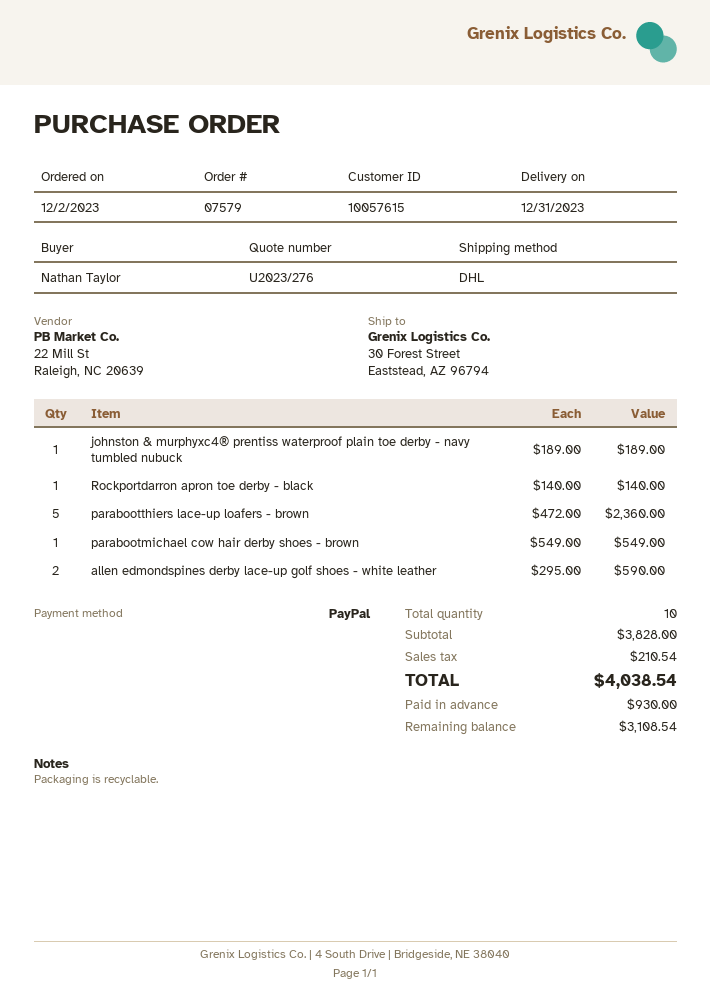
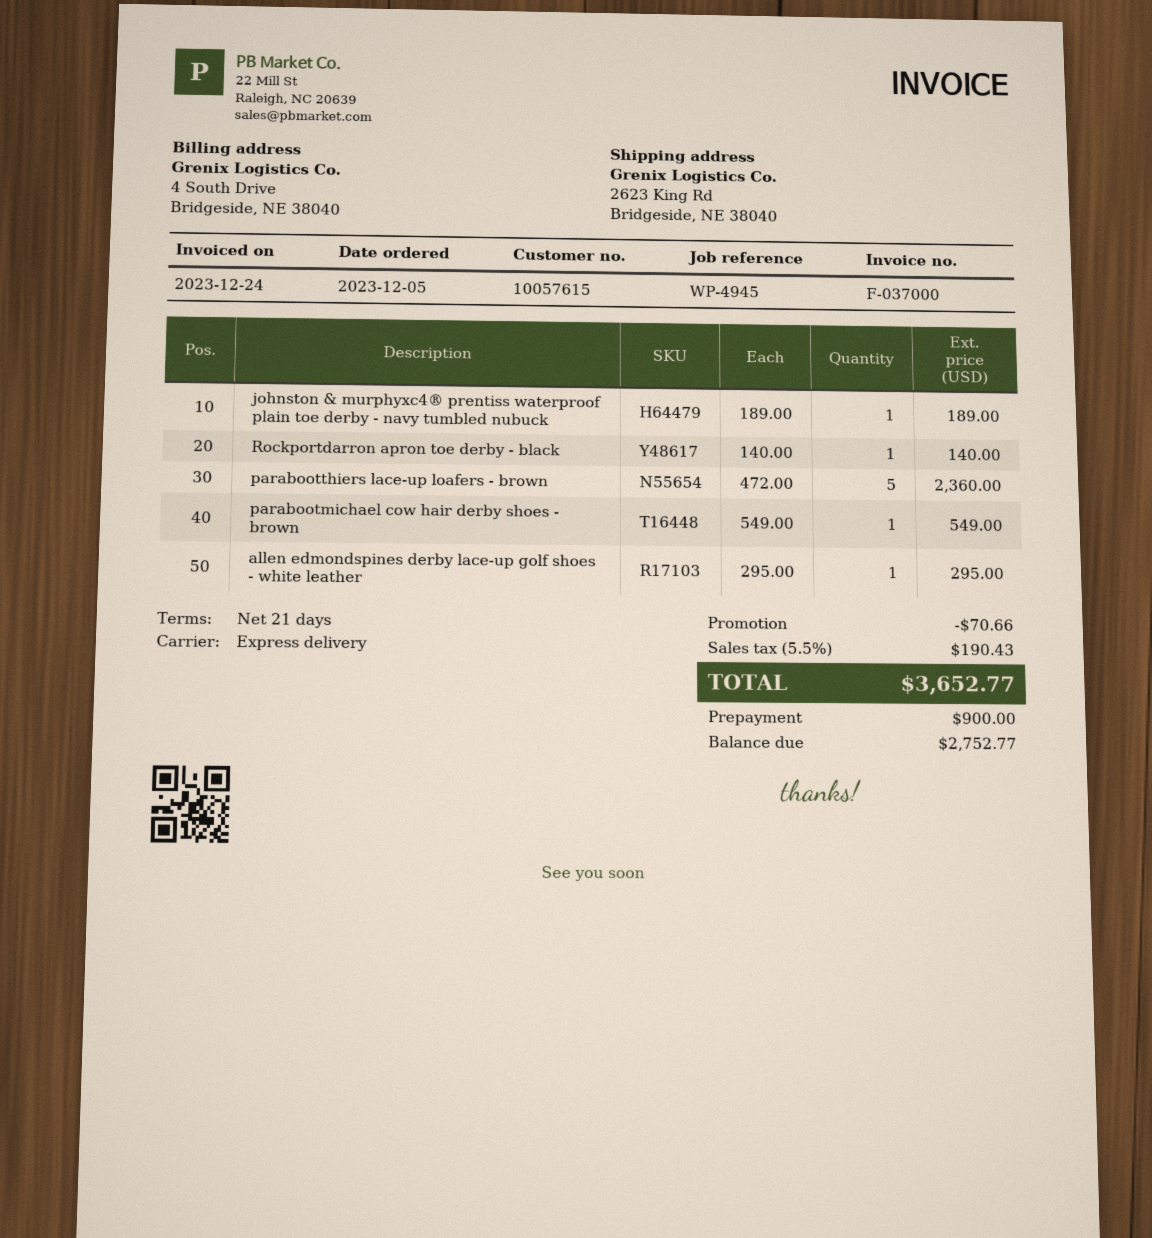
order date: 2023-12-02 -> 2023-12-05
shipping method: DHL -> express
ship to: 30 Forest Street, Eaststead, AZ 96794 -> 2623 King Rd, Bridgeside, NE 38040
allen edmondspines derby lace-up golf shoes - white leather: 2 x 295.00 = 590.00 -> 1 x 295.00 = 295.00
discount: none -> 70.66
tax: 210.54 -> 190.43
total: 4038.54 -> 3652.77
deposit: 930.00 -> 900.00
balance: 3108.54 -> 2752.77

